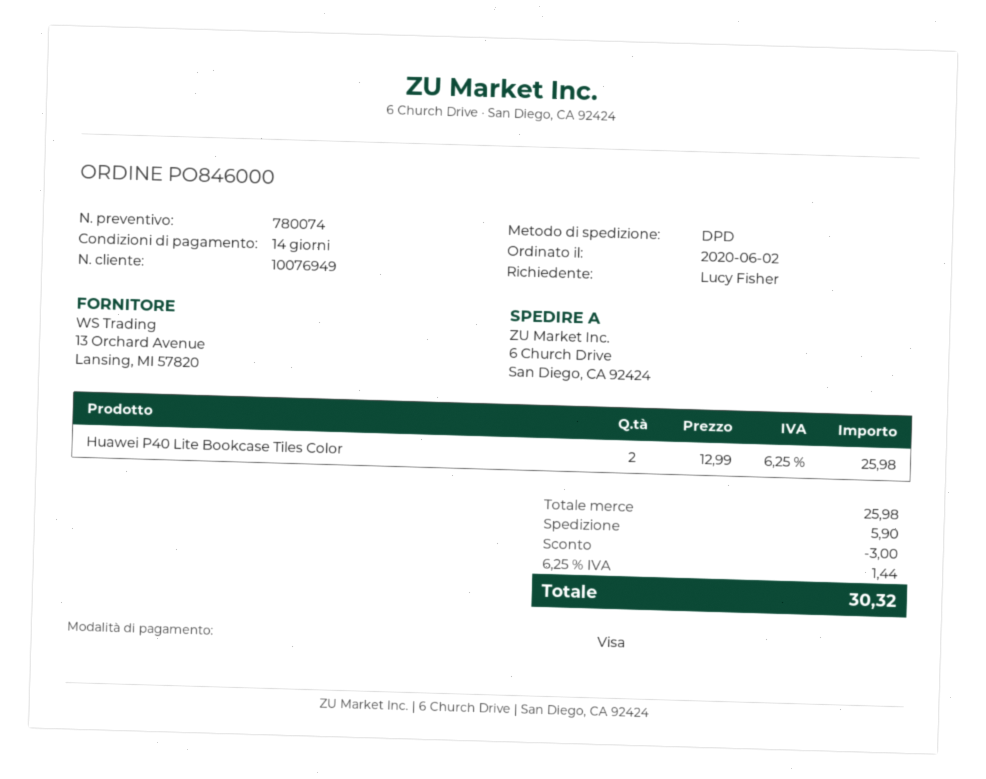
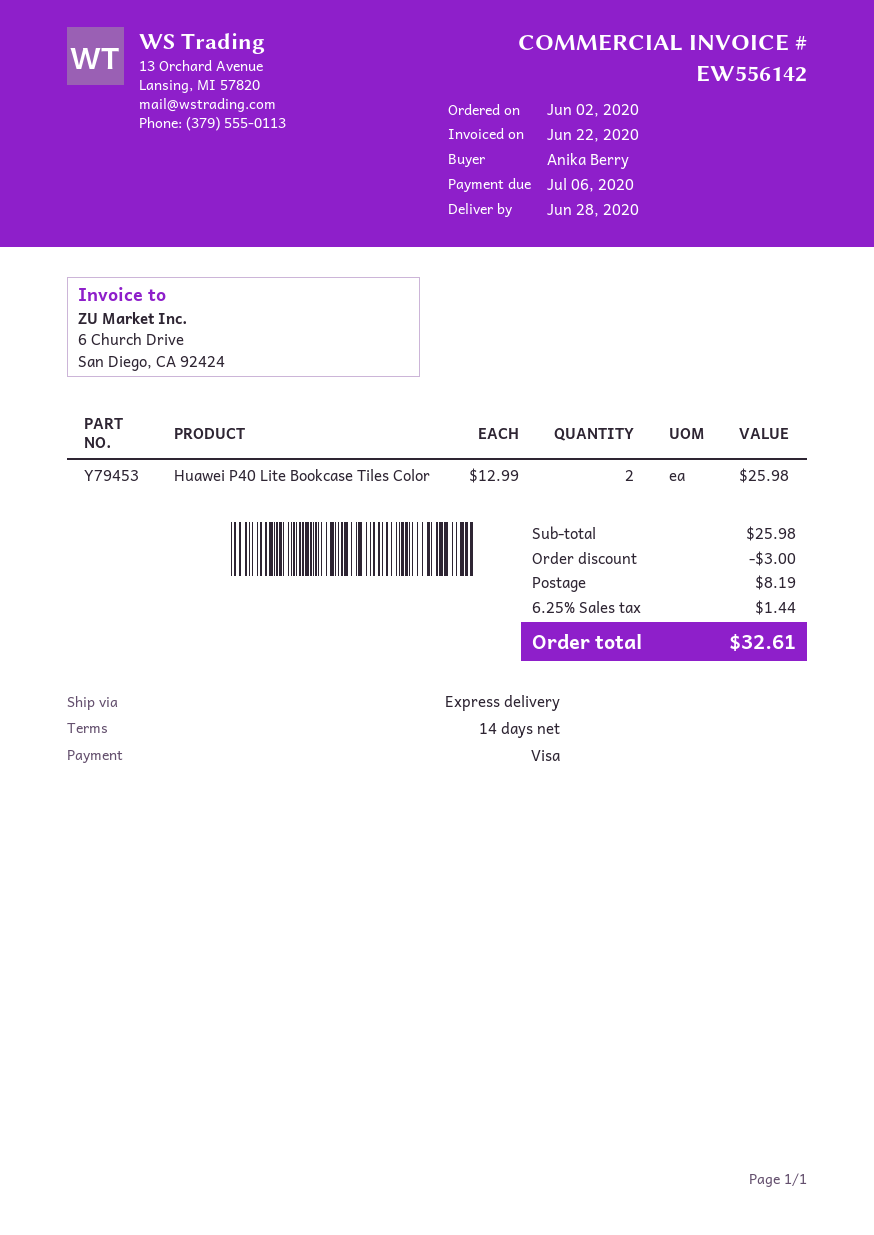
ordered by: Lucy Fisher -> Anika Berry
shipping method: DPD -> express
shipping: 5.90 -> 8.19
total: 30.32 -> 32.61

